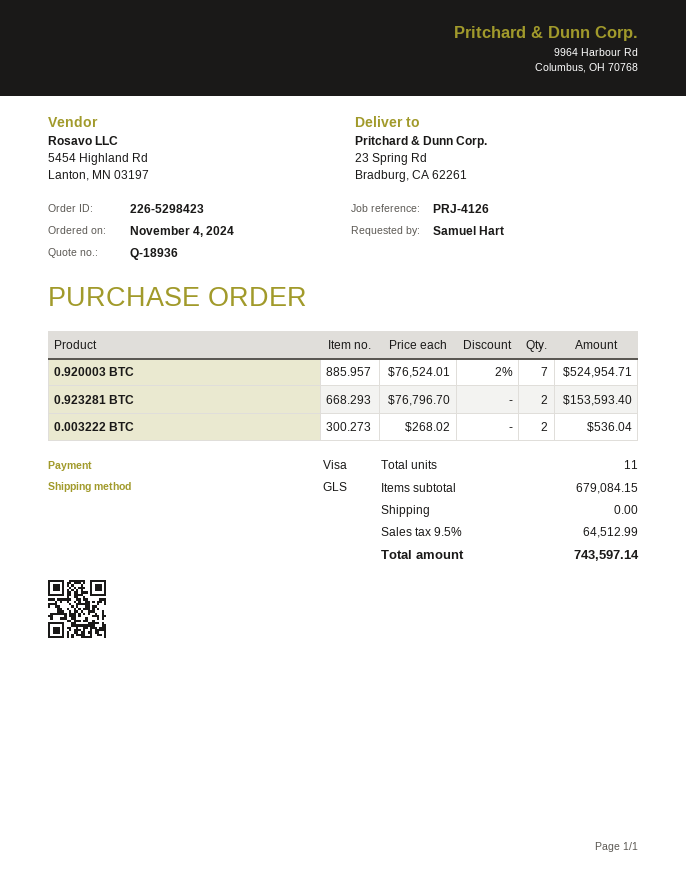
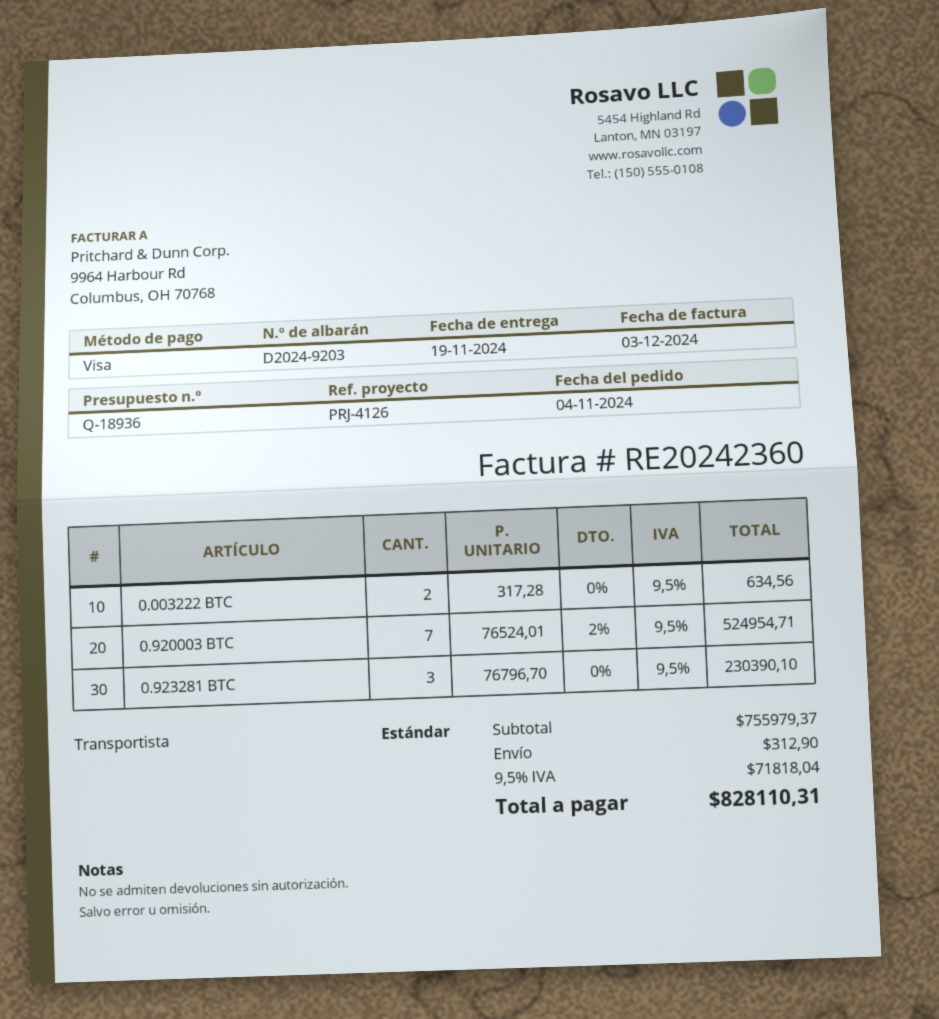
shipping method: GLS -> standard
0.923281 BTC: 2 x 76796.70 = 153593.40 -> 3 x 76796.70 = 230390.10
0.003222 BTC: 2 x 268.02 = 536.04 -> 2 x 317.28 = 634.56
subtotal: 679084.15 -> 755979.37
shipping: 0.00 -> 312.90
tax: 9.5% = 64512.99 -> 9.5% = 71818.04
total: 743597.14 -> 828110.31

